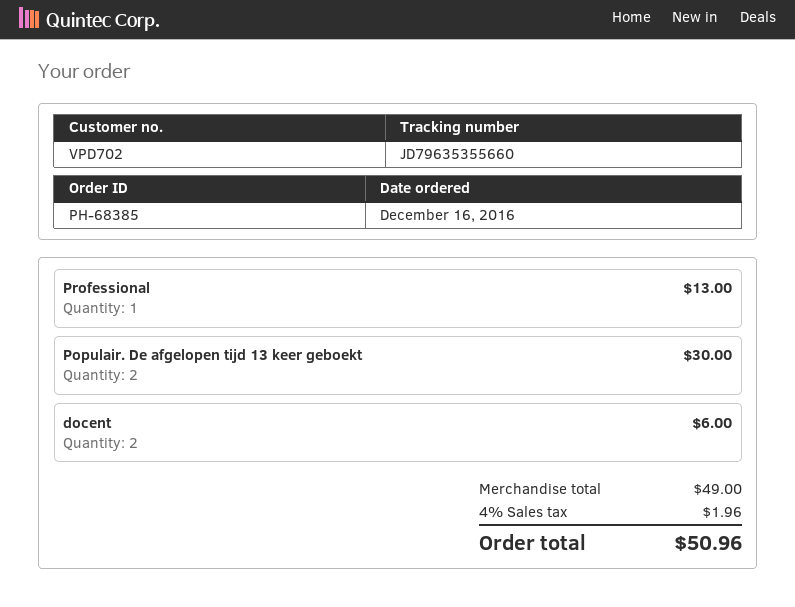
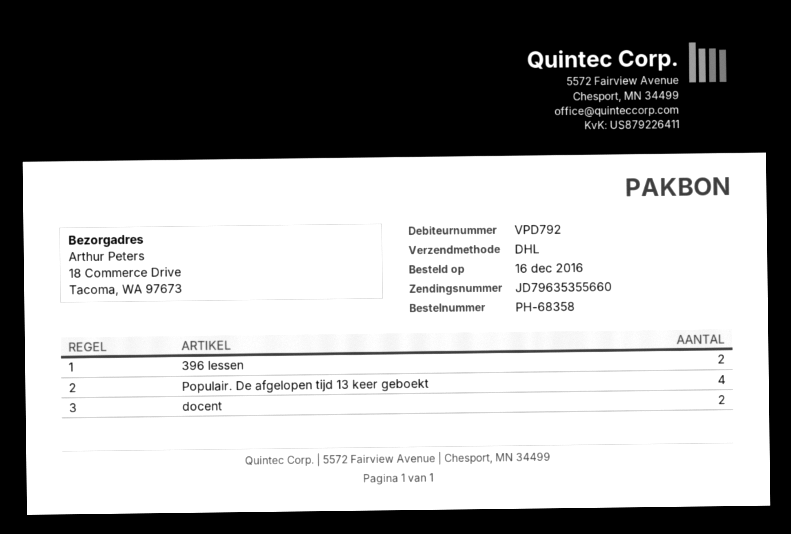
order number: PH-68385 -> PH-68358
customer number: VPD702 -> VPD792
Professional: 1 -> none
Populair. De afgelopen tijd 13 keer geboekt: 2 -> 4
396 lessen: none -> 2

